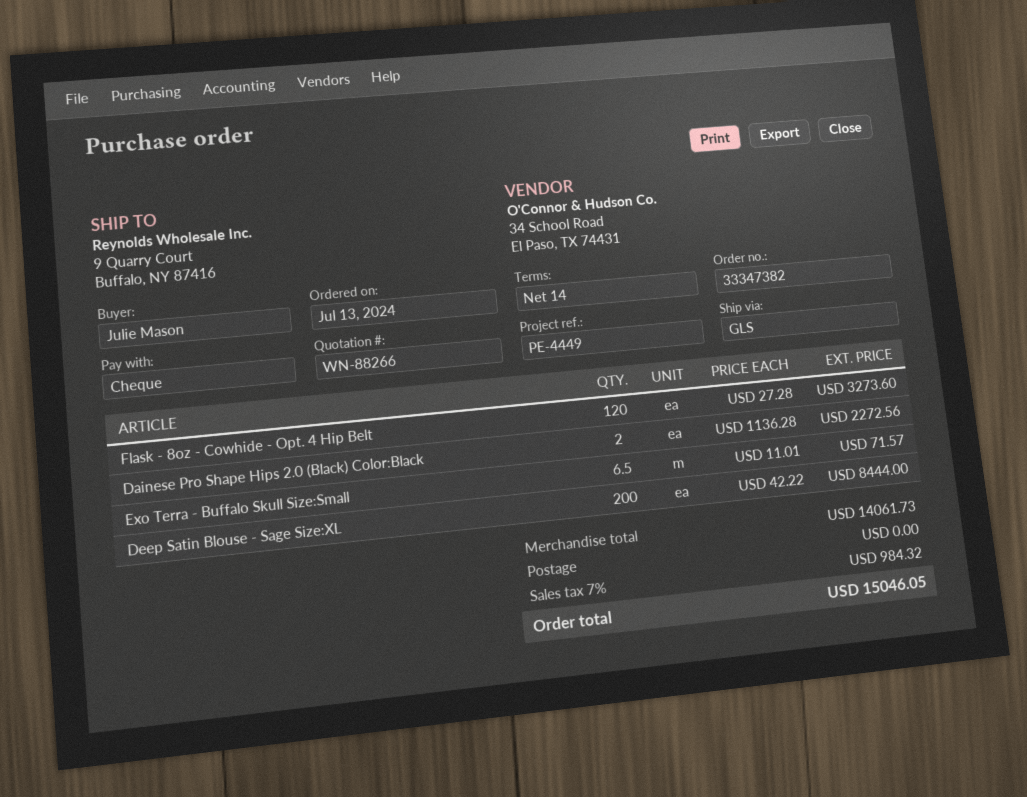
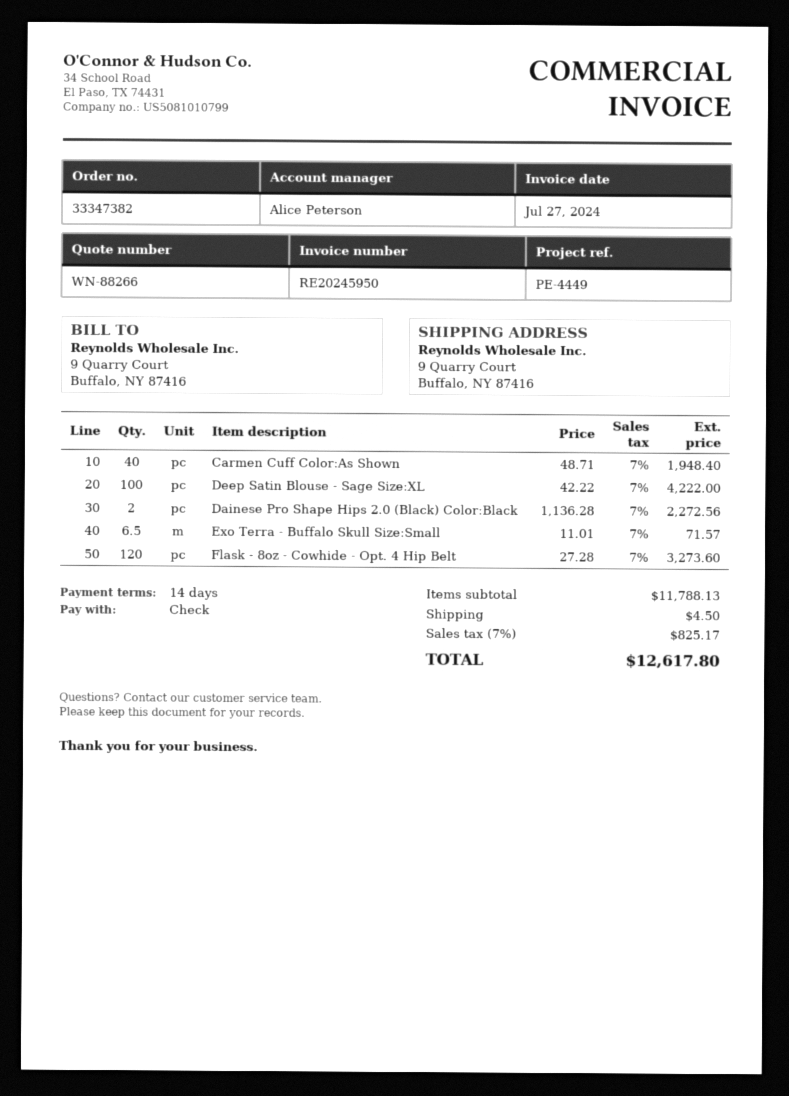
Deep Satin Blouse - Sage Size:XL: 200 x 42.22 = 8444.00 -> 100 x 42.22 = 4222.00
Carmen Cuff Color:As Shown: none -> 40 x 48.71 = 1948.40
subtotal: 14061.73 -> 11788.13
shipping: 0.00 -> 4.50
tax: 7% = 984.32 -> 7% = 825.17
total: 15046.05 -> 12617.80

